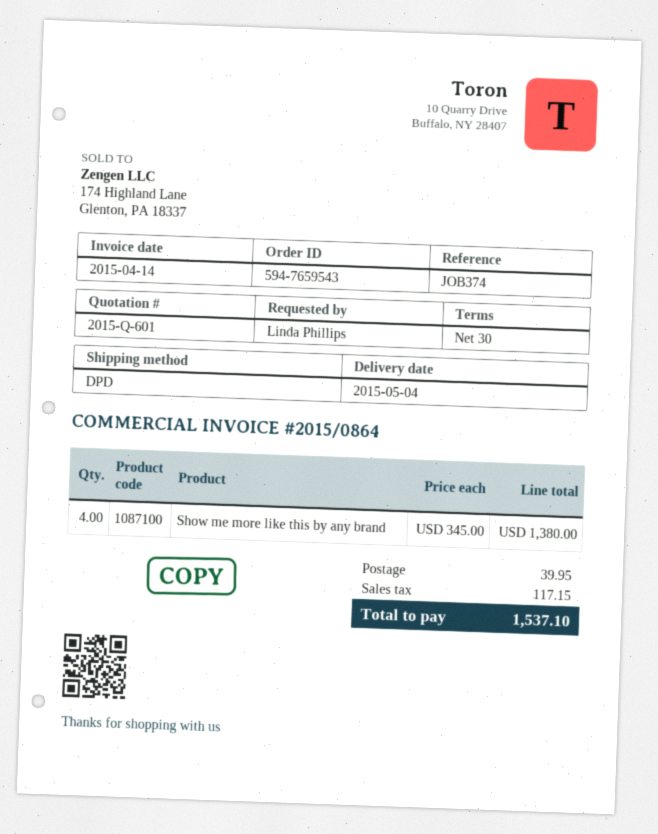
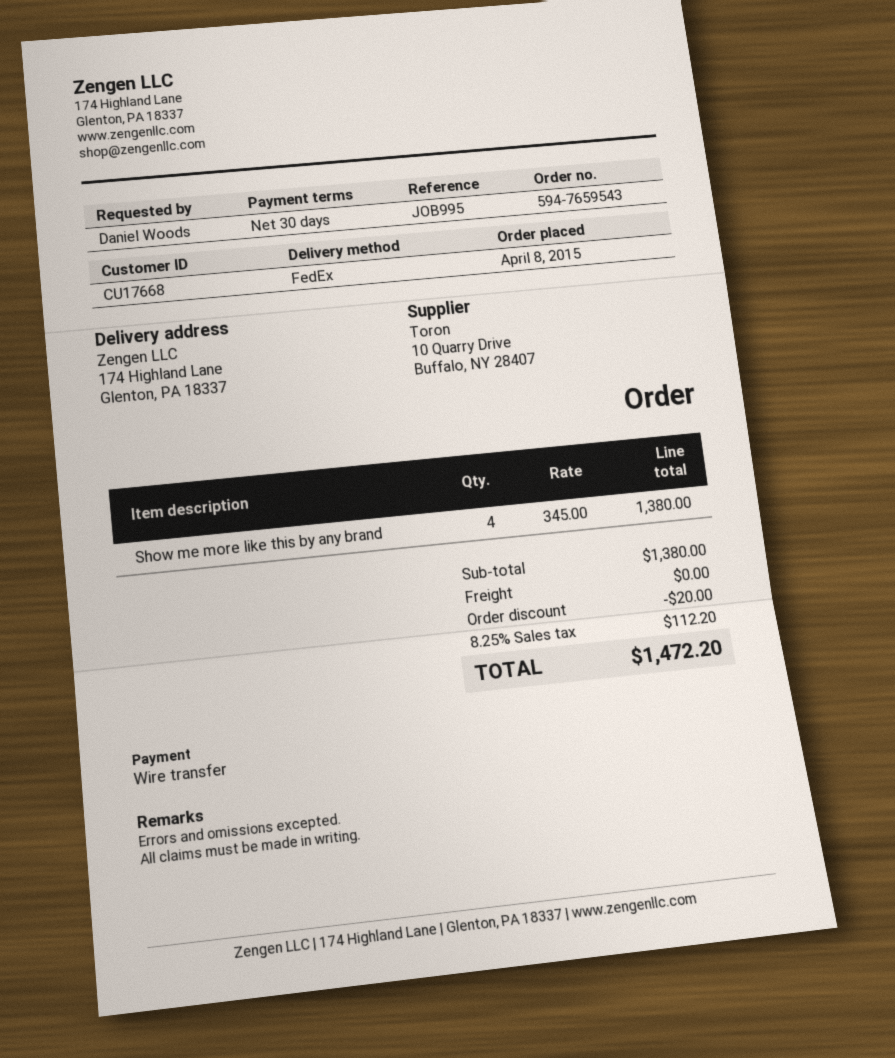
reference: JOB374 -> JOB995
ordered by: Linda Phillips -> Daniel Woods
shipping method: DPD -> FedEx
discount: none -> 20.00
shipping: 39.95 -> 0.00
tax: 117.15 -> 112.20
total: 1537.10 -> 1472.20

